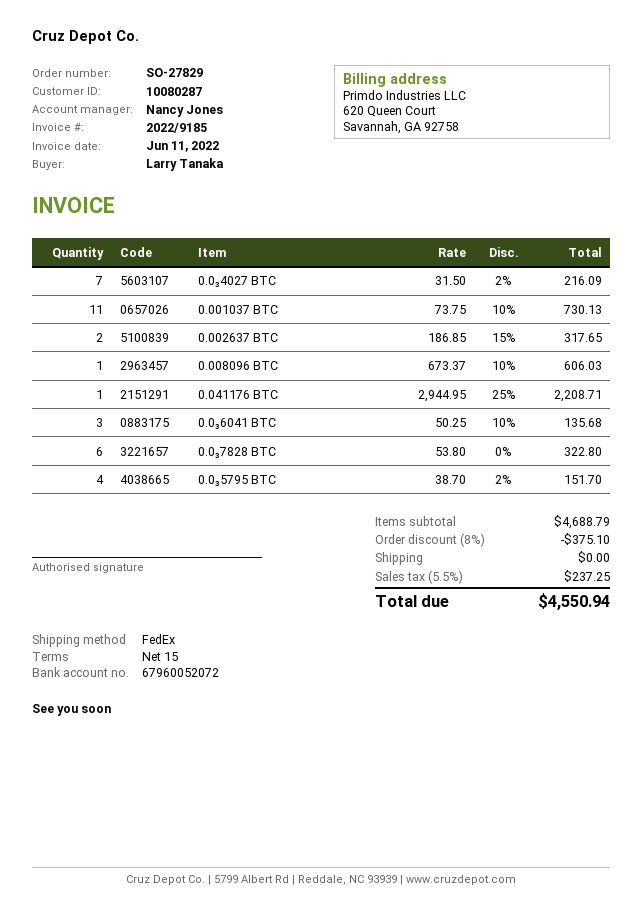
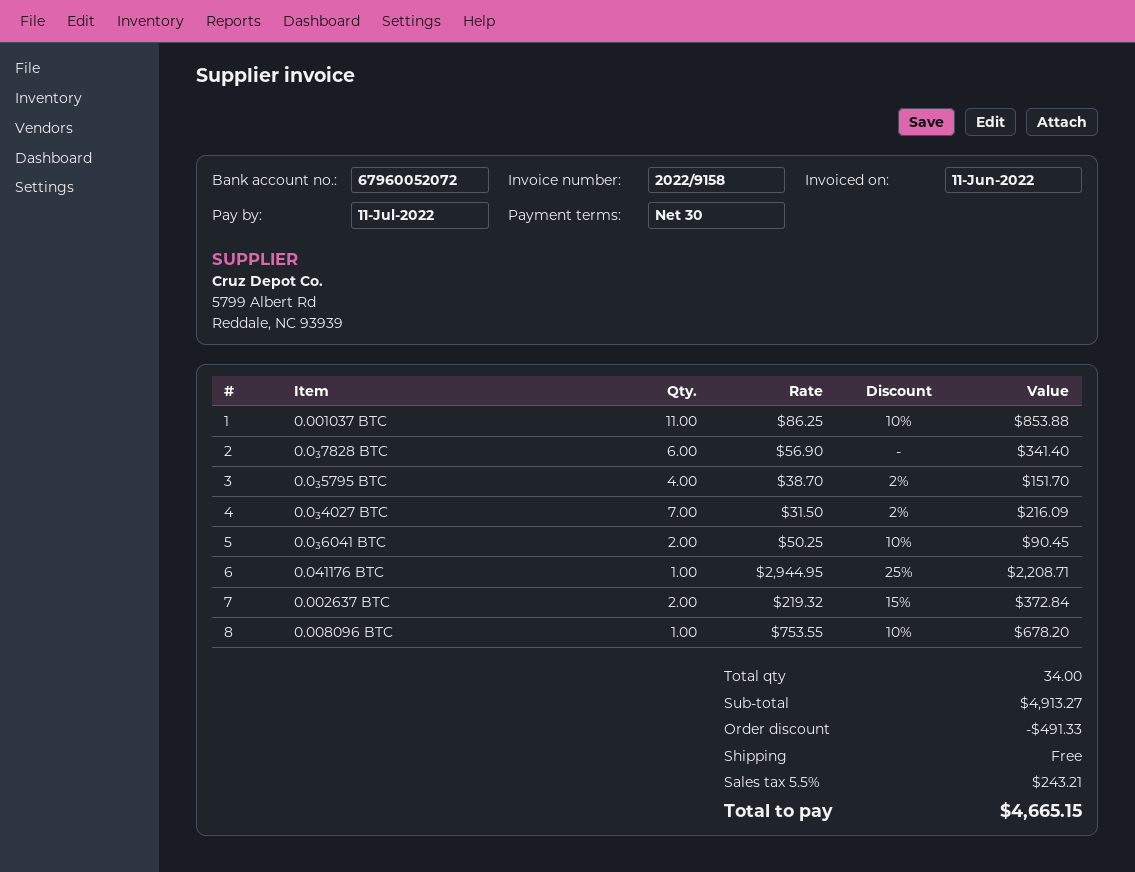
invoice number: 2022/9185 -> 2022/9158
payment terms: 15 days -> 30 days
0.001037 BTC: 11 x 73.75 - 10% = 730.13 -> 11 x 86.25 - 10% = 853.88
0.002637 BTC: 2 x 186.85 - 15% = 317.65 -> 2 x 219.32 - 15% = 372.84
0.008096 BTC: 1 x 673.37 - 10% = 606.03 -> 1 x 753.55 - 10% = 678.20
0.0₃6041 BTC: 3 x 50.25 - 10% = 135.68 -> 2 x 50.25 - 10% = 90.45
0.0₃7828 BTC: 6 x 53.80 = 322.80 -> 6 x 56.90 = 341.40
subtotal: 4688.79 -> 4913.27
discount: 375.10 -> 491.33
tax: 5.5% = 237.25 -> 5.5% = 243.21
total: 4550.94 -> 4665.15

